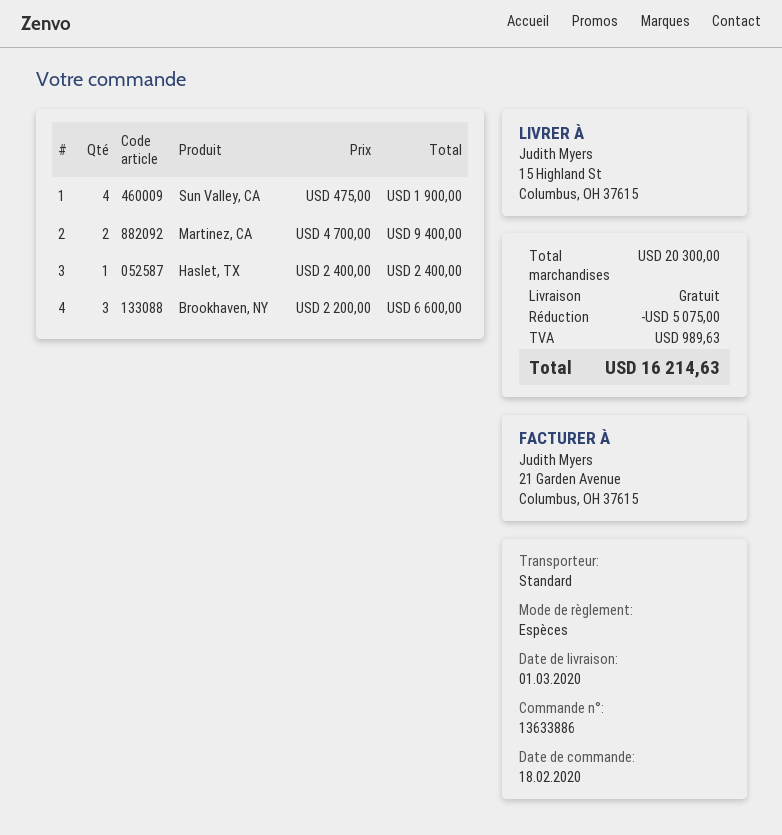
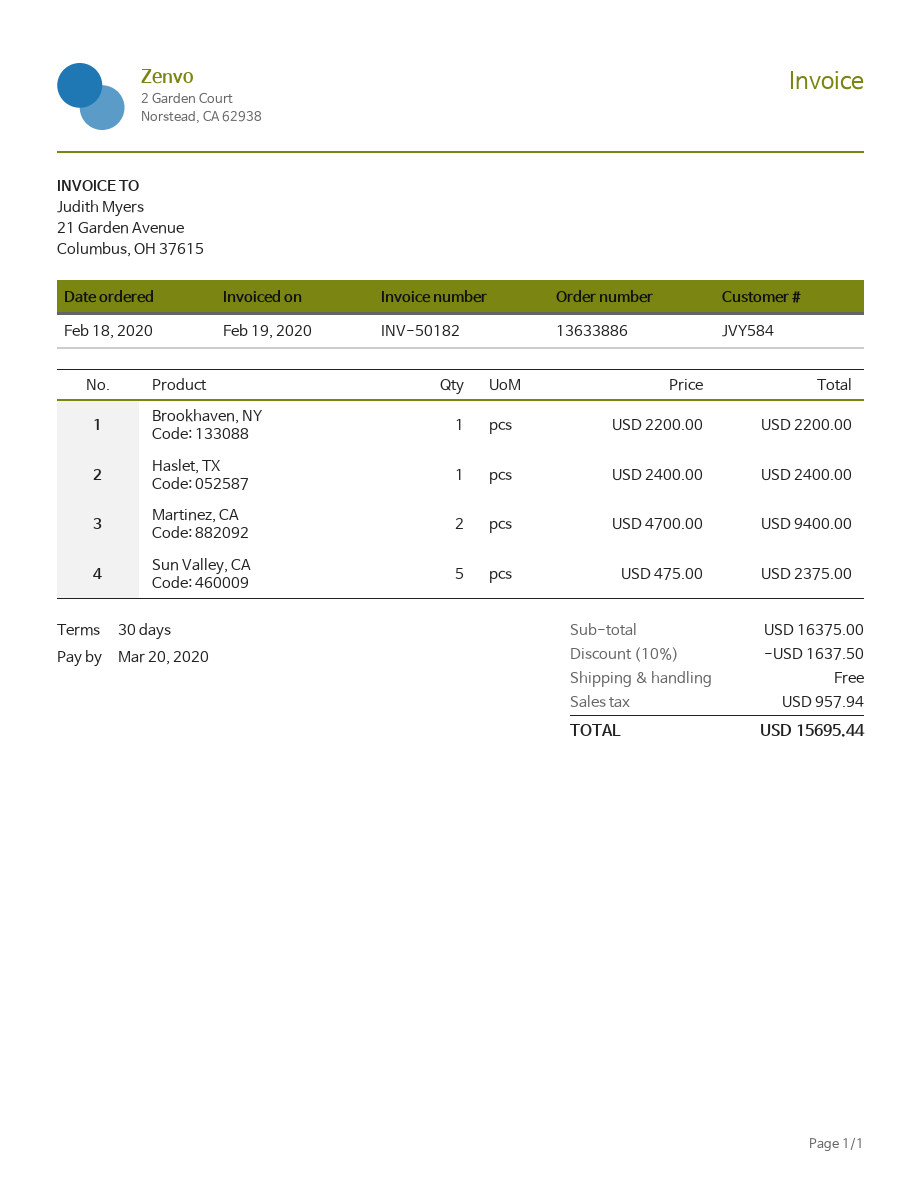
Sun Valley, CA: 4 x 475.00 = 1900.00 -> 5 x 475.00 = 2375.00
Brookhaven, NY: 3 x 2200.00 = 6600.00 -> 1 x 2200.00 = 2200.00
subtotal: 20300.00 -> 16375.00
discount: 5075.00 -> 1637.50
tax: 989.63 -> 957.94
total: 16214.63 -> 15695.44

